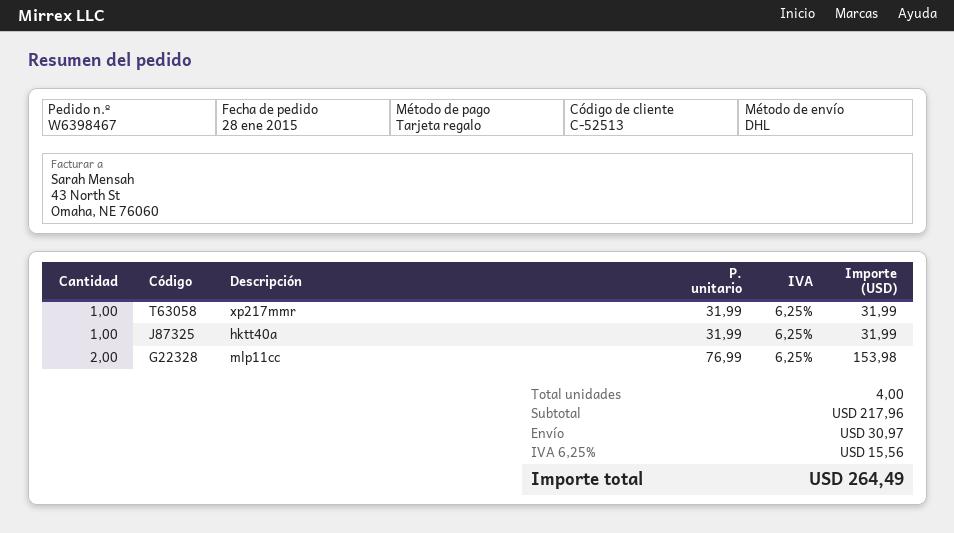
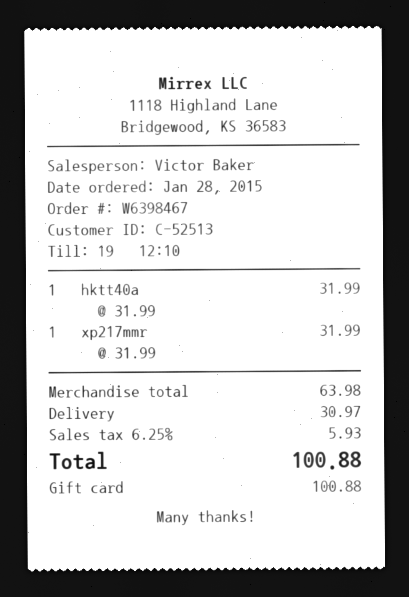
mlp11cc: 2 x 76.99 = 153.98 -> none
subtotal: 217.96 -> 63.98
tax: 6.25% = 15.56 -> 6.25% = 5.93
total: 264.49 -> 100.88

